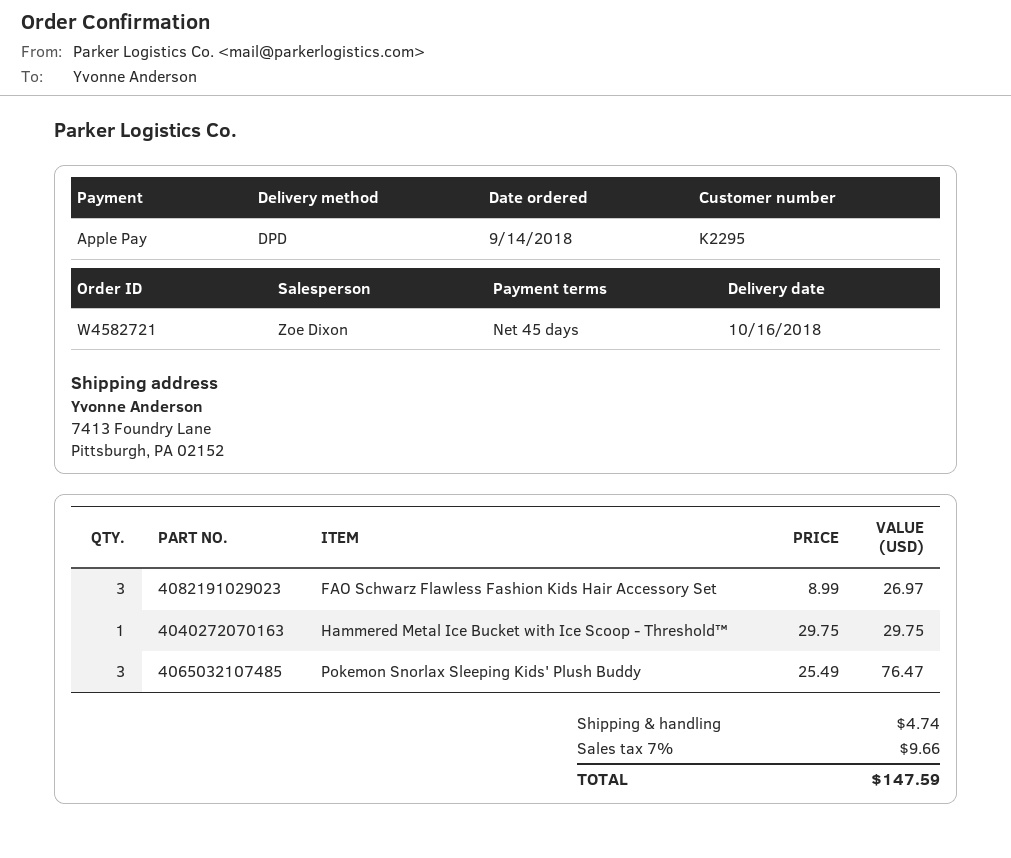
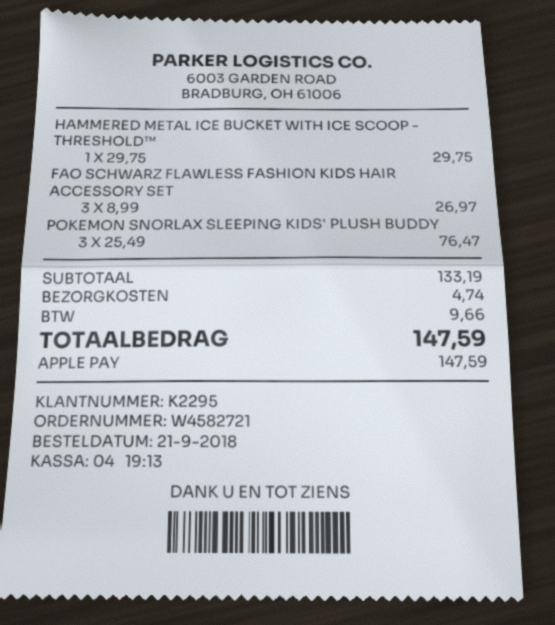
order date: 2018-09-14 -> 2018-09-21

